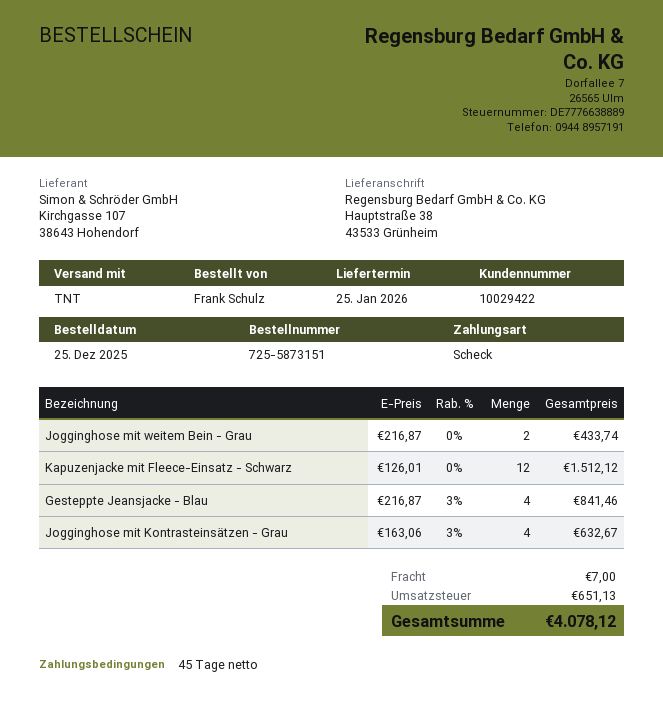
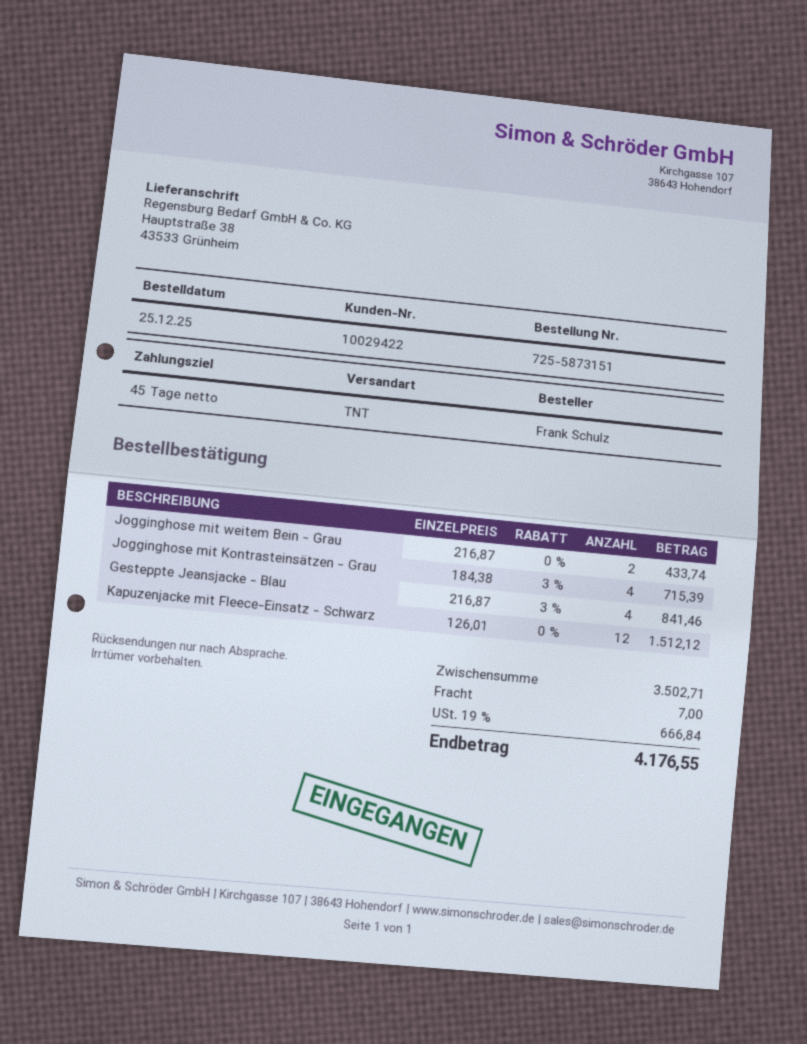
Jogginghose mit Kontrasteinsätzen - Grau: 4 x 163.06 - 3% = 632.67 -> 4 x 184.38 - 3% = 715.39
tax: 651.13 -> 666.84
total: 4078.12 -> 4176.55

